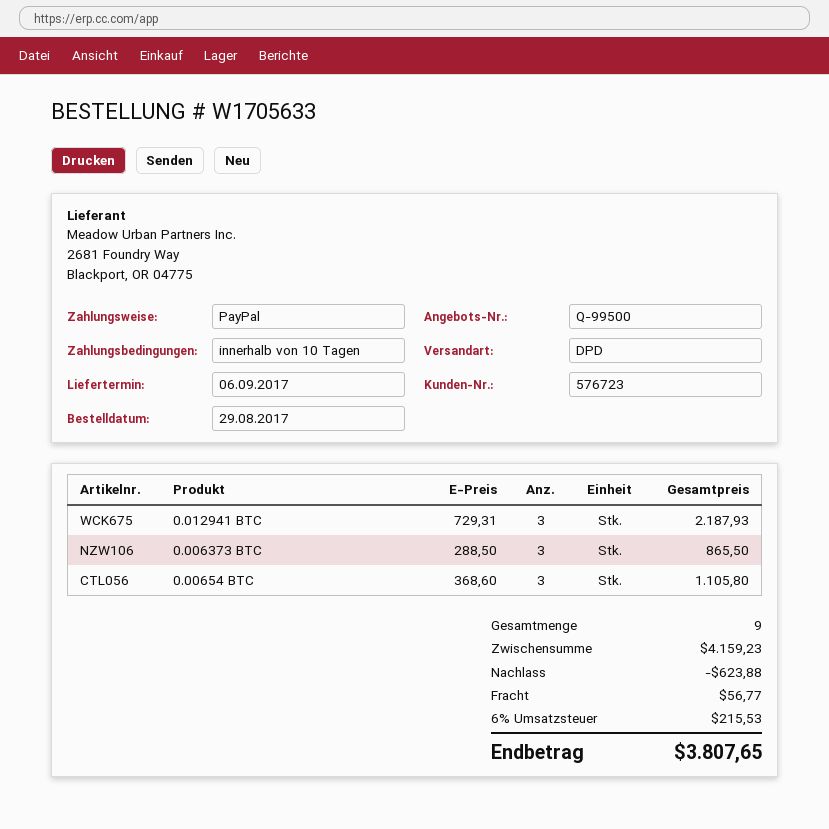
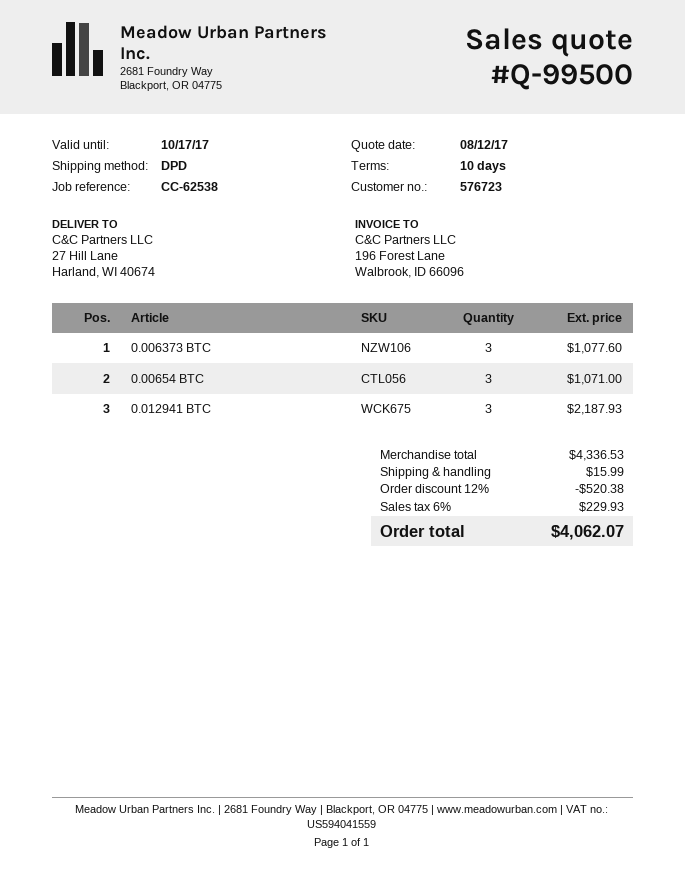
0.006373 BTC: 3 for 865.50 -> 3 for 1077.60
0.00654 BTC: 3 for 1105.80 -> 3 for 1071.00
subtotal: 4159.23 -> 4336.53
discount: 623.88 -> 520.38
shipping: 56.77 -> 15.99
tax: 6% = 215.53 -> 6% = 229.93
total: 3807.65 -> 4062.07

